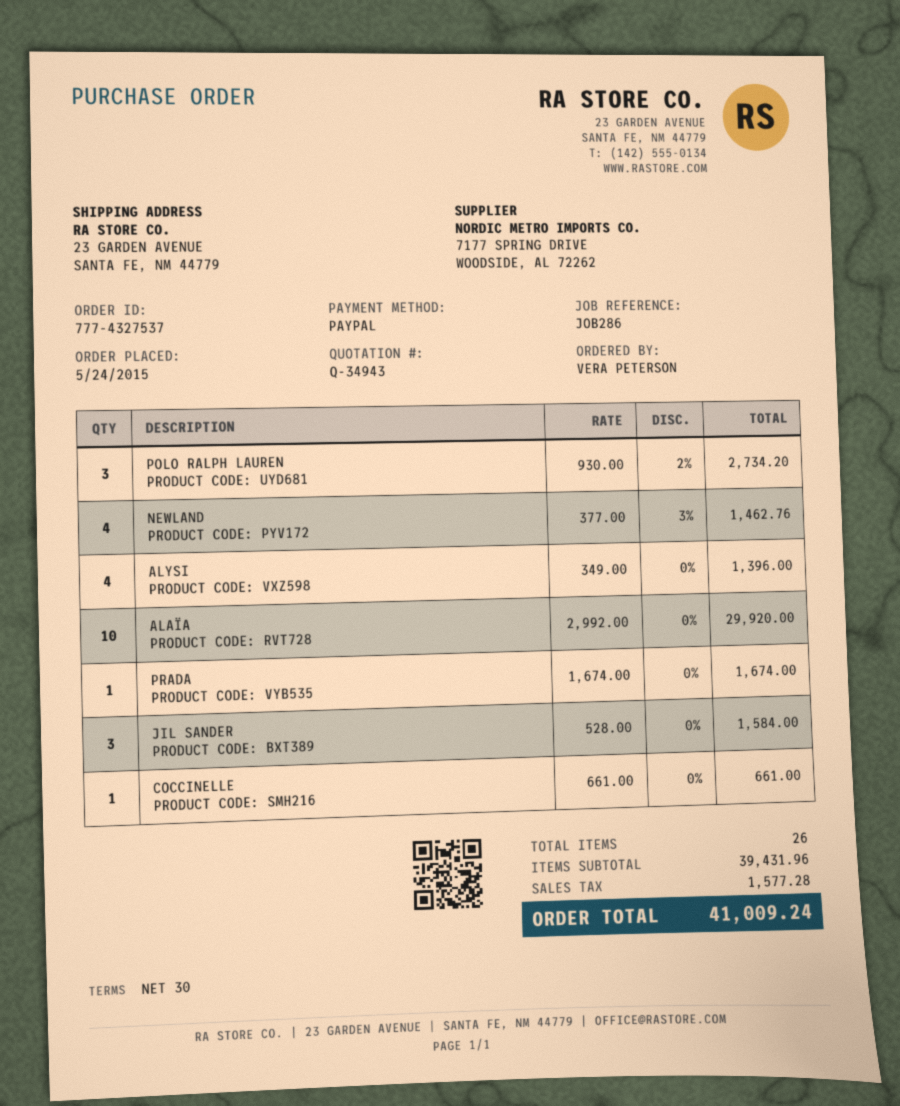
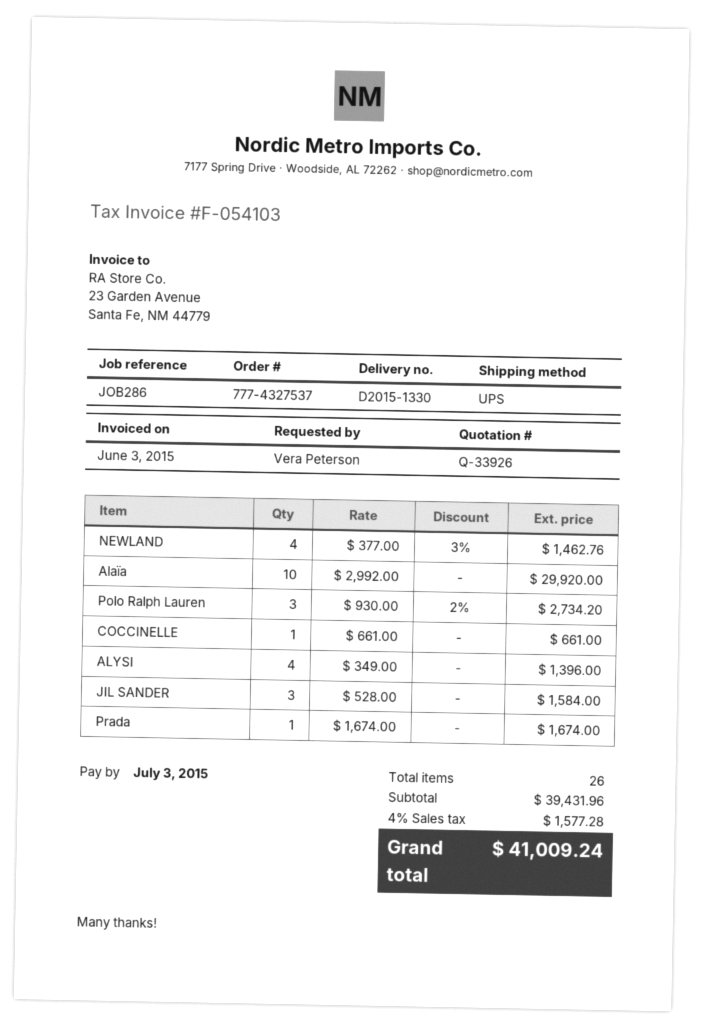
quote number: Q-34943 -> Q-33926

